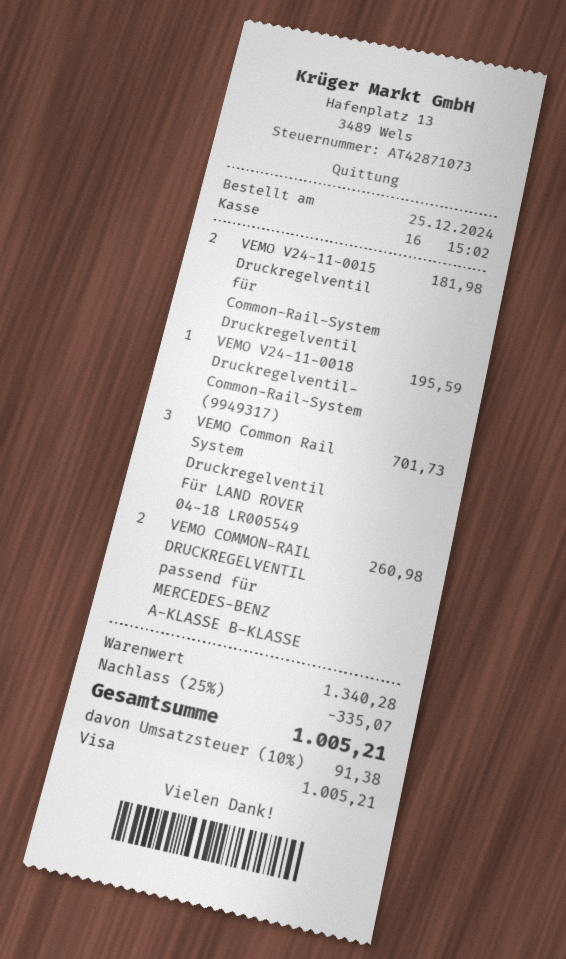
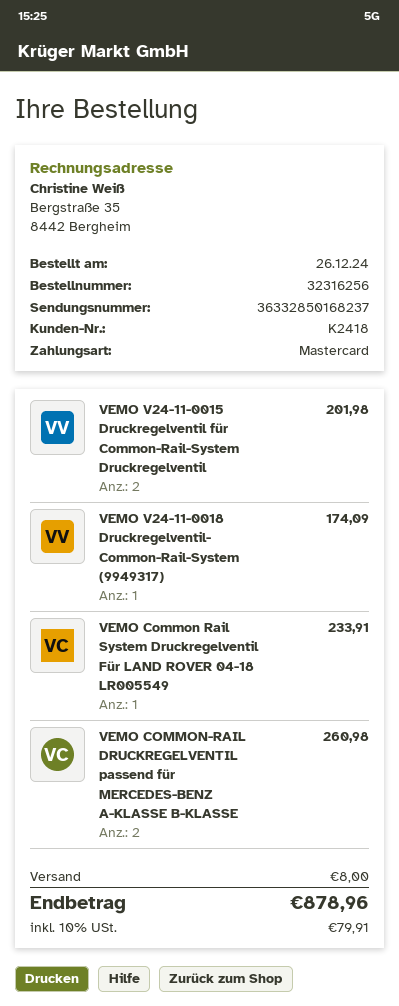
order date: 2024-12-25 -> 2024-12-26
payment method: Visa -> Mastercard
VEMO V24-11-0015 Druckregelventil für Common-Rail-System Druckregelventil: 2 for 181.98 -> 2 for 201.98
VEMO V24-11-0018 Druckregelventil- Common-Rail-System (9949317): 1 for 195.59 -> 1 for 174.09
VEMO Common Rail System Druckregelventil Für LAND ROVER 04-18 LR005549: 3 for 701.73 -> 1 for 233.91
discount: 25% = 335.07 -> none
shipping: none -> 8.00
tax: 10% = 91.38 -> 10% = 79.91
total: 1005.21 -> 878.96

